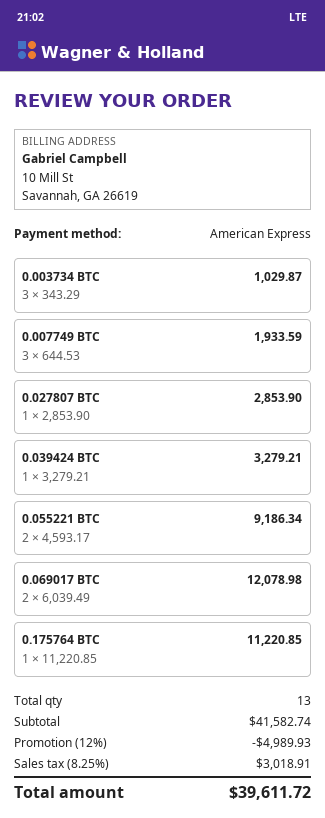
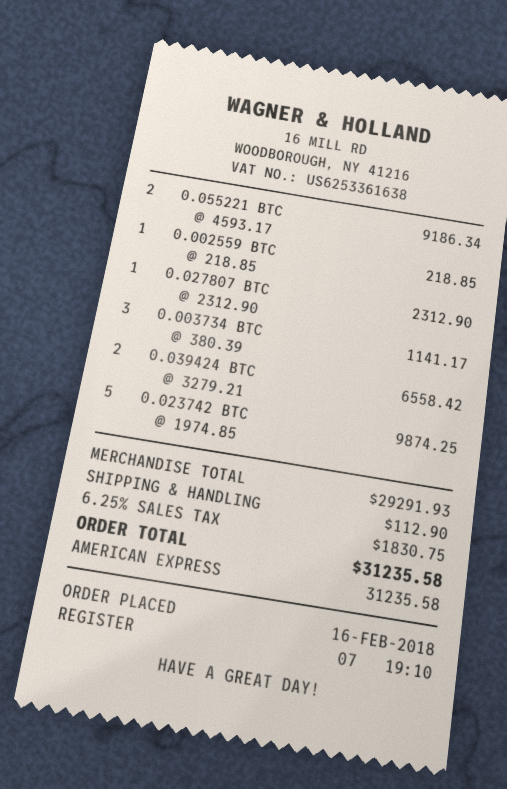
0.003734 BTC: 3 x 343.29 = 1029.87 -> 3 x 380.39 = 1141.17
0.007749 BTC: 3 x 644.53 = 1933.59 -> none
0.027807 BTC: 1 x 2853.90 = 2853.90 -> 1 x 2312.90 = 2312.90
0.039424 BTC: 1 x 3279.21 = 3279.21 -> 2 x 3279.21 = 6558.42
0.069017 BTC: 2 x 6039.49 = 12078.98 -> none
0.175764 BTC: 1 x 11220.85 = 11220.85 -> none
0.002559 BTC: none -> 1 x 218.85 = 218.85
0.023742 BTC: none -> 5 x 1974.85 = 9874.25
subtotal: 41582.74 -> 29291.93
discount: 12% = 4989.93 -> none
shipping: none -> 112.90
tax: 8.25% = 3018.91 -> 6.25% = 1830.75
total: 39611.72 -> 31235.58

